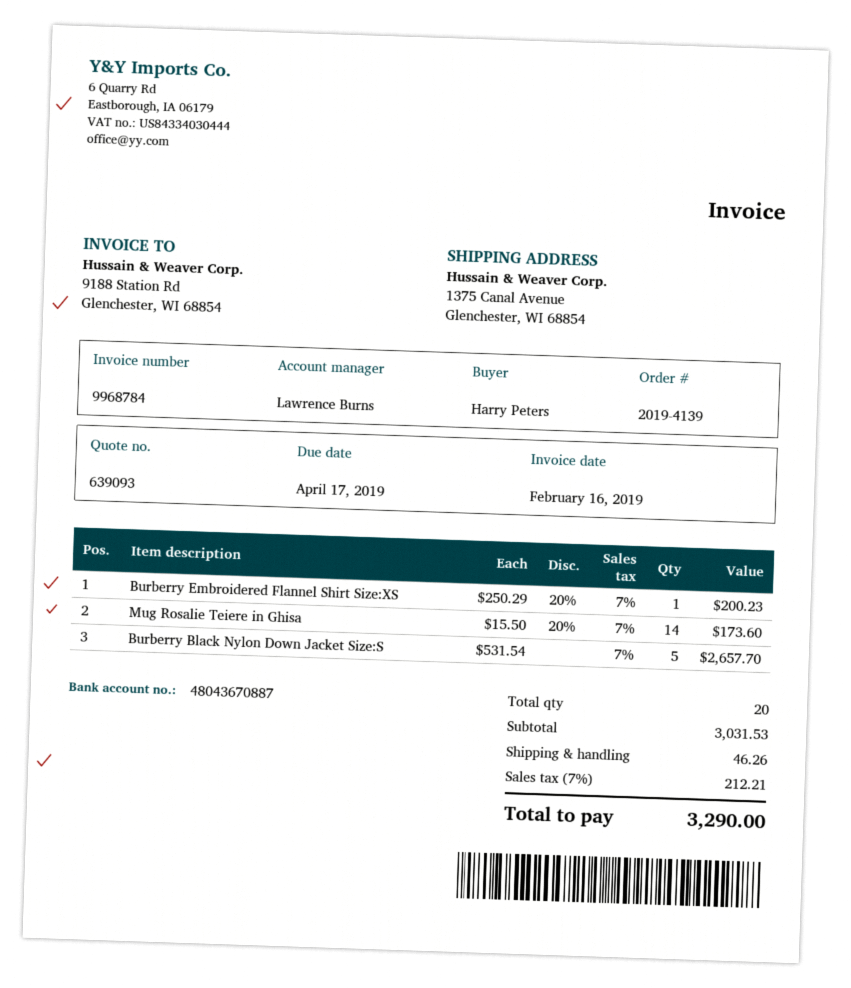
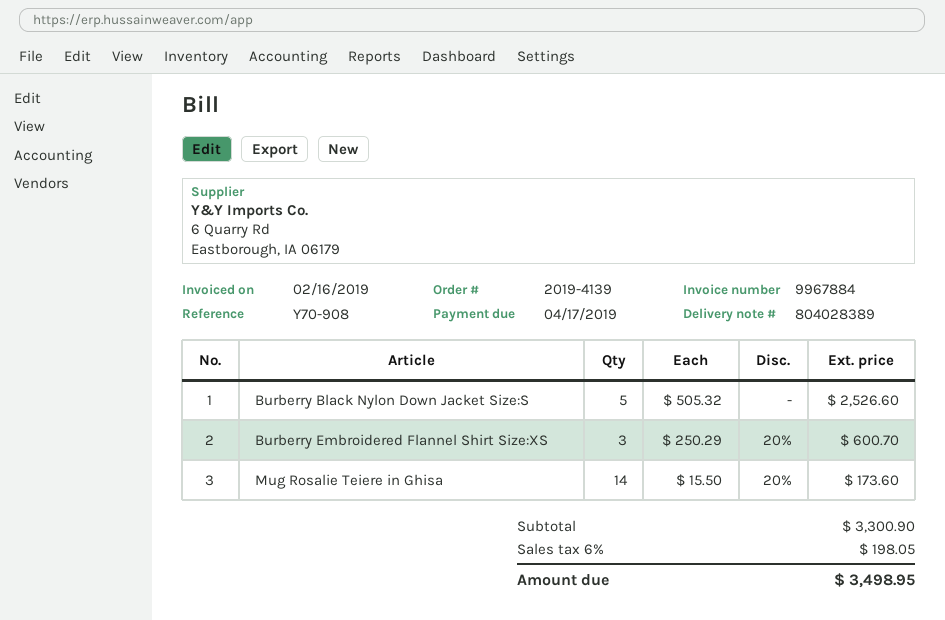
invoice number: 9968784 -> 9967884
Burberry Embroidered Flannel Shirt Size:XS: 1 x 250.29 - 20% = 200.23 -> 3 x 250.29 - 20% = 600.70
Burberry Black Nylon Down Jacket Size:S: 5 x 531.54 = 2657.70 -> 5 x 505.32 = 2526.60
subtotal: 3031.53 -> 3300.90
shipping: 46.26 -> none
tax: 7% = 212.21 -> 6% = 198.05
total: 3290.00 -> 3498.95

